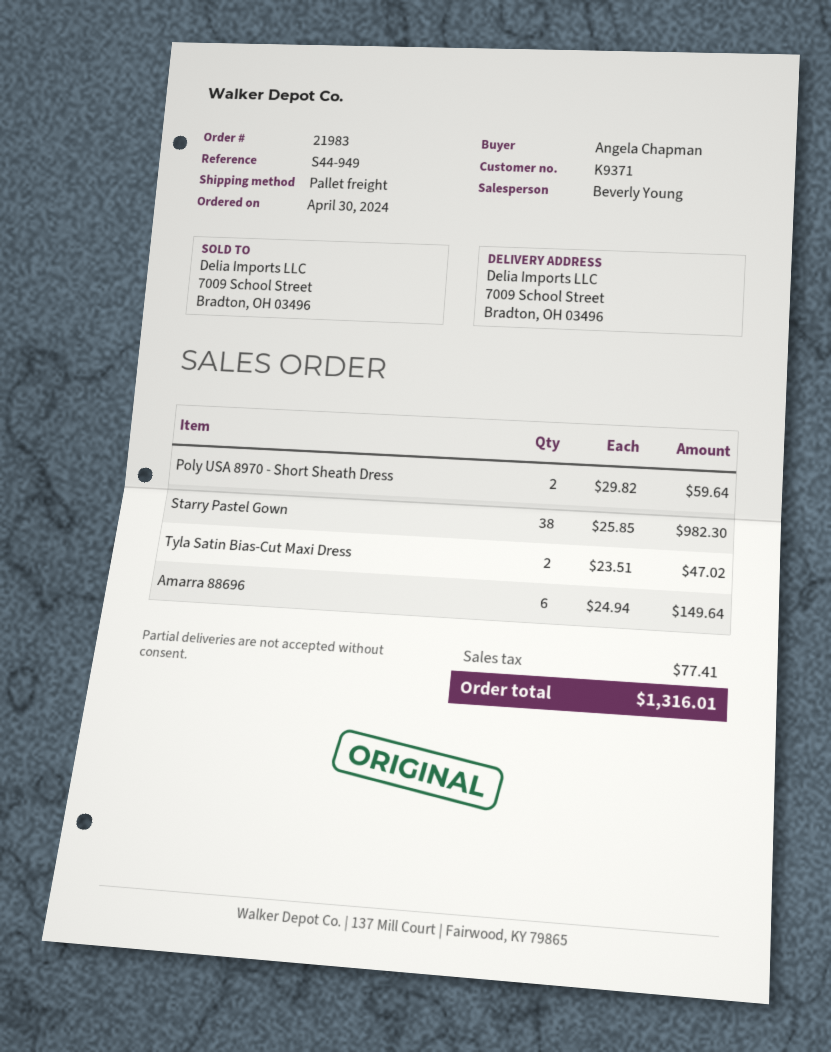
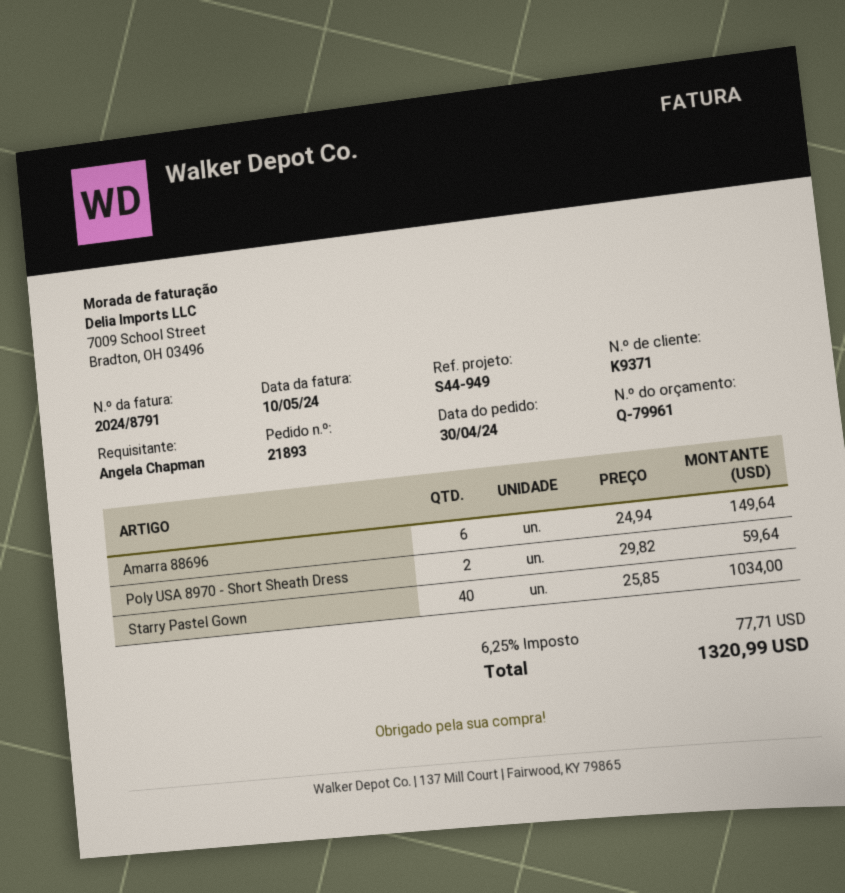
order number: 21983 -> 21893
Starry Pastel Gown: 38 x 25.85 = 982.30 -> 40 x 25.85 = 1034.00
Tyla Satin Bias-Cut Maxi Dress: 2 x 23.51 = 47.02 -> none
tax: 77.41 -> 77.71
total: 1316.01 -> 1320.99

